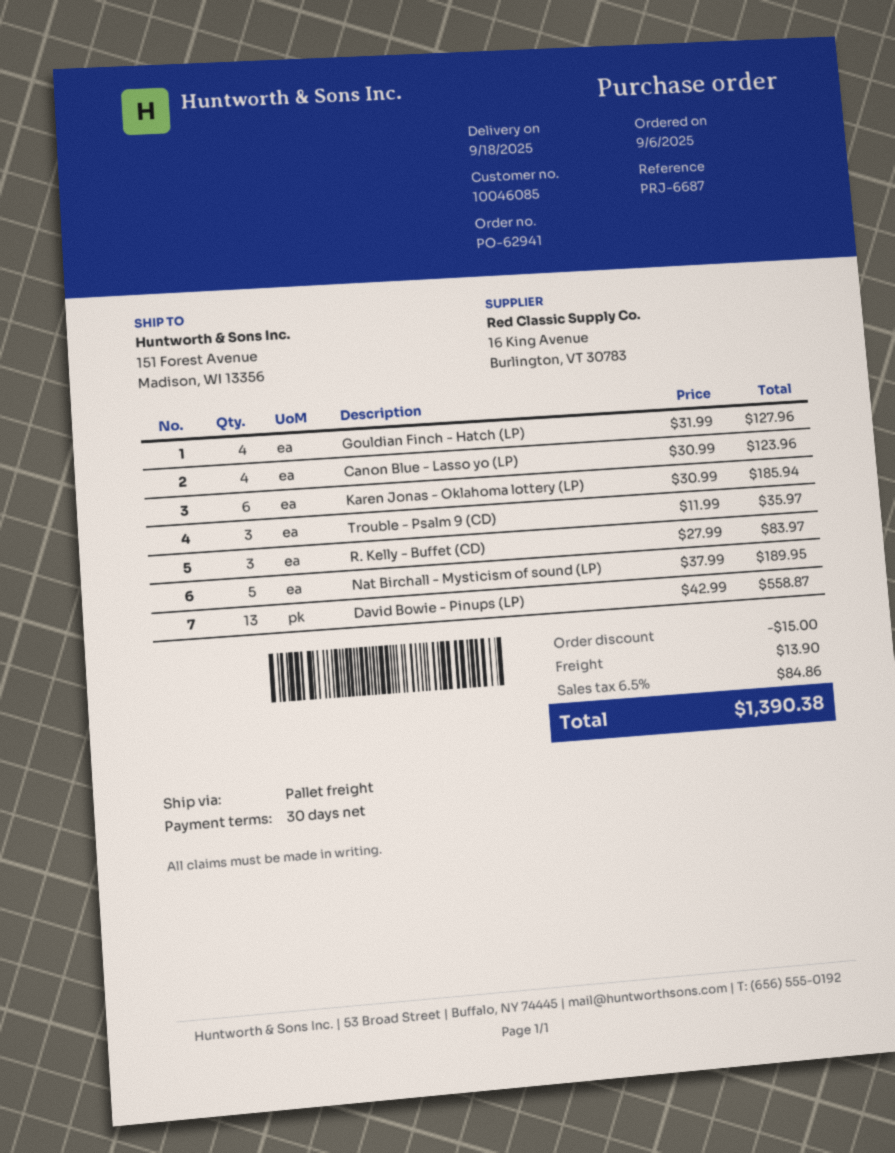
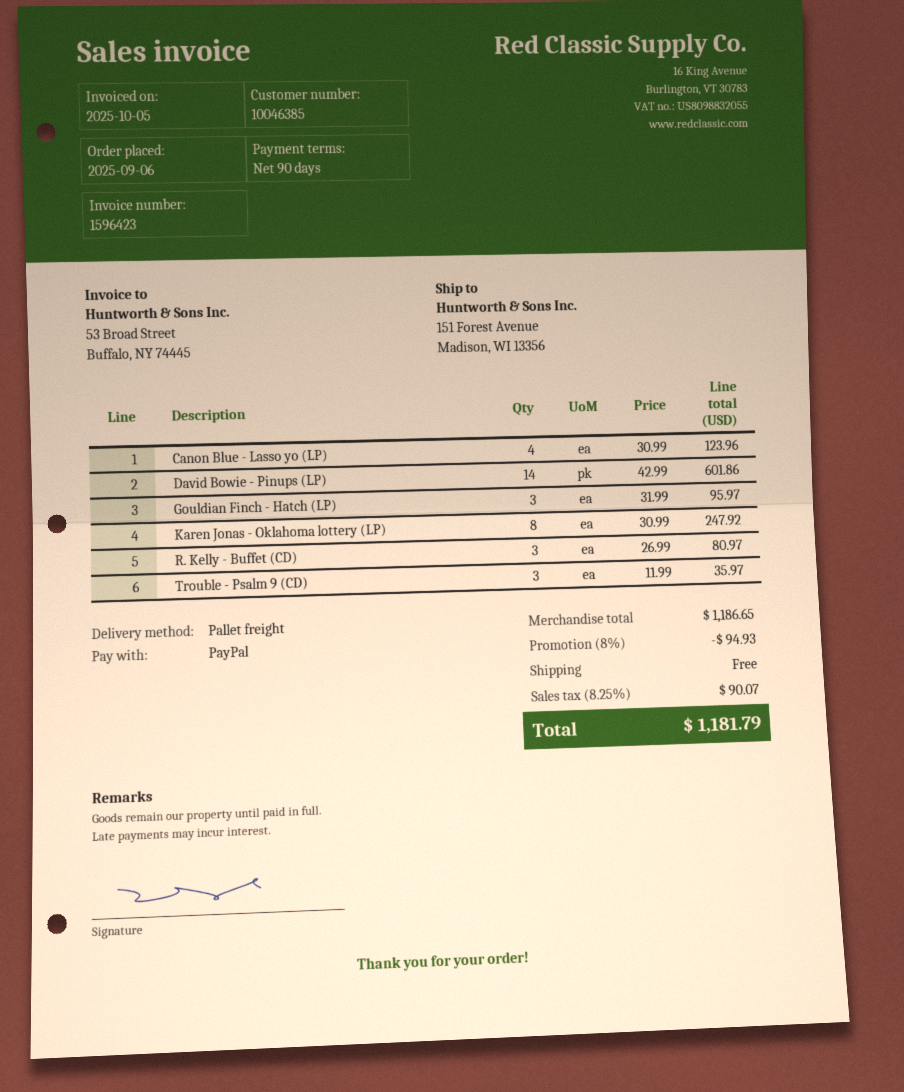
payment terms: 30 days -> 90 days
customer number: 10046085 -> 10046385
Gouldian Finch - Hatch (LP): 4 x 31.99 = 127.96 -> 3 x 31.99 = 95.97
Karen Jonas - Oklahoma lottery (LP): 6 x 30.99 = 185.94 -> 8 x 30.99 = 247.92
R. Kelly - Buffet (CD): 3 x 27.99 = 83.97 -> 3 x 26.99 = 80.97
Nat Birchall - Mysticism of sound (LP): 5 x 37.99 = 189.95 -> none
David Bowie - Pinups (LP): 13 x 42.99 = 558.87 -> 14 x 42.99 = 601.86
discount: 15.00 -> 94.93
shipping: 13.90 -> 0.00
tax: 6.5% = 84.86 -> 8.25% = 90.07
total: 1390.38 -> 1181.79

